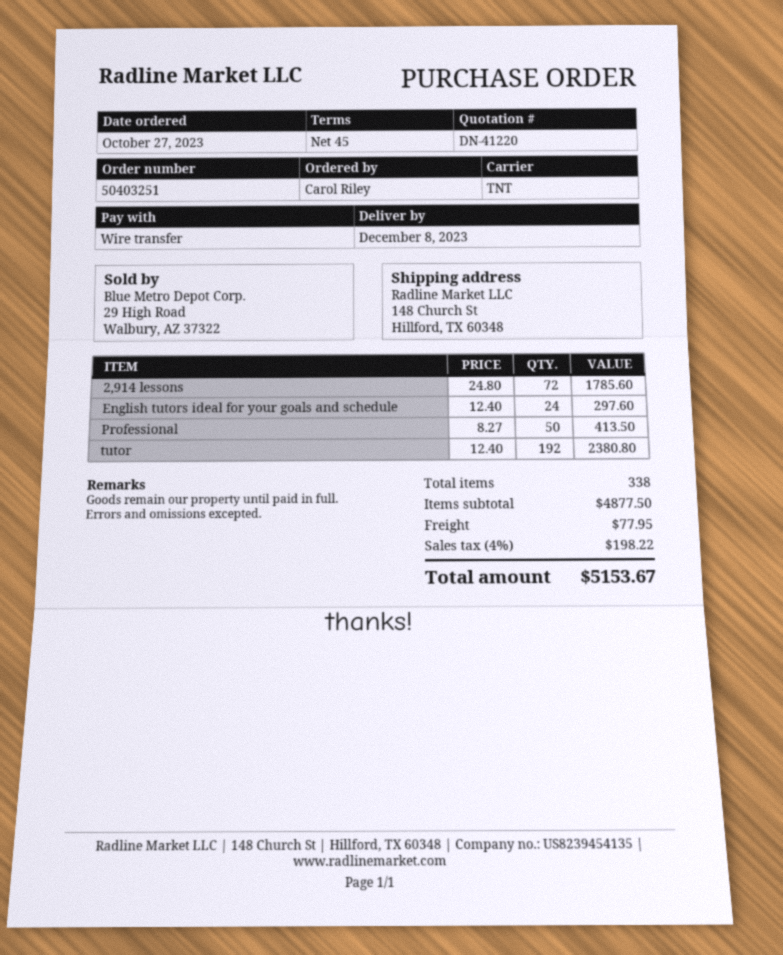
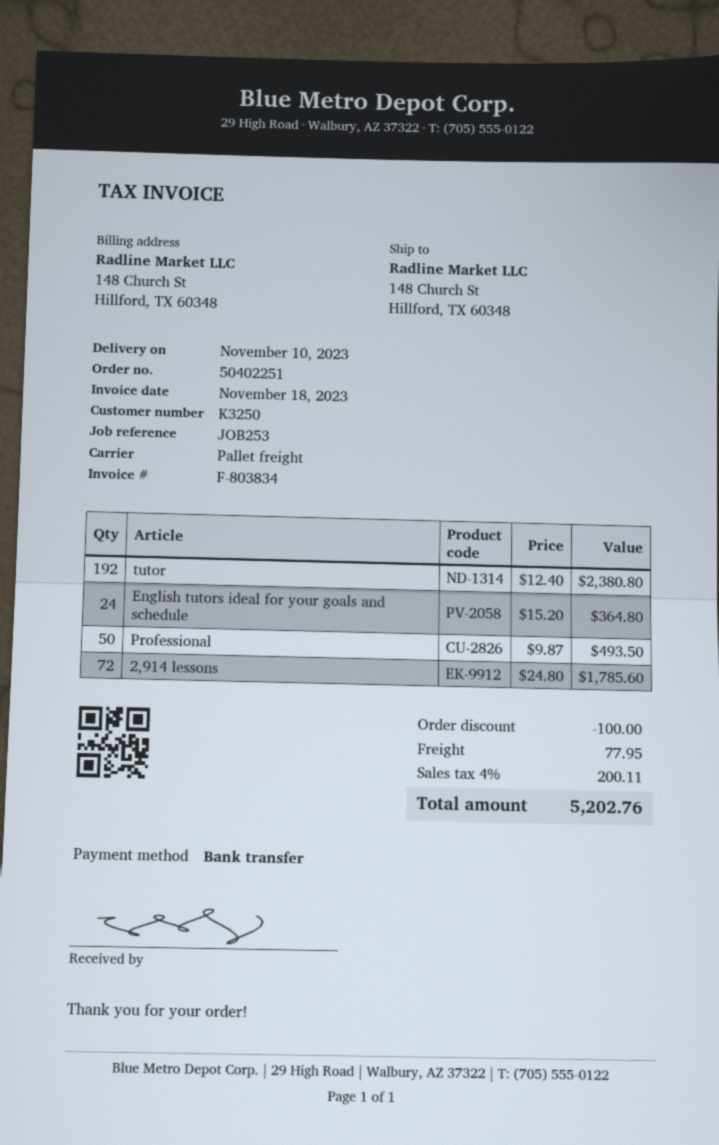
order number: 50403251 -> 50402251
delivery date: 2023-12-08 -> 2023-11-10
shipping method: TNT -> pallet freight
English tutors ideal for your goals and schedule: 24 x 12.40 = 297.60 -> 24 x 15.20 = 364.80
Professional: 50 x 8.27 = 413.50 -> 50 x 9.87 = 493.50
discount: none -> 100.00
tax: 4% = 198.22 -> 4% = 200.11
total: 5153.67 -> 5202.76

